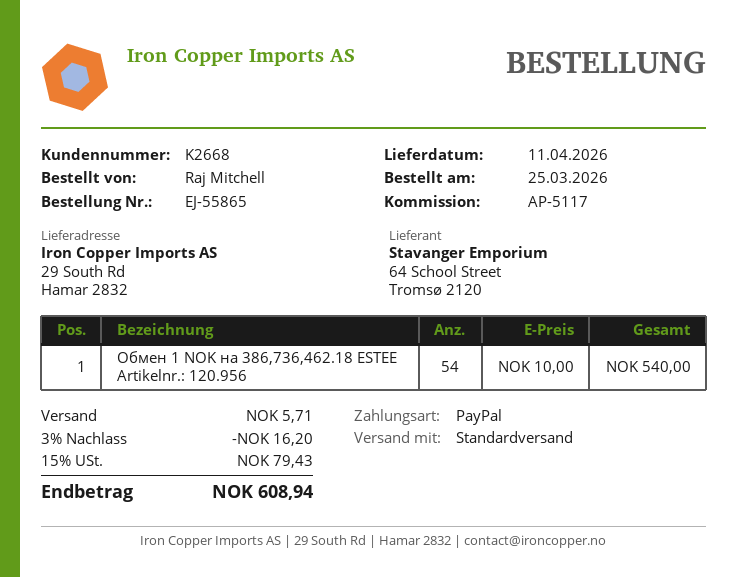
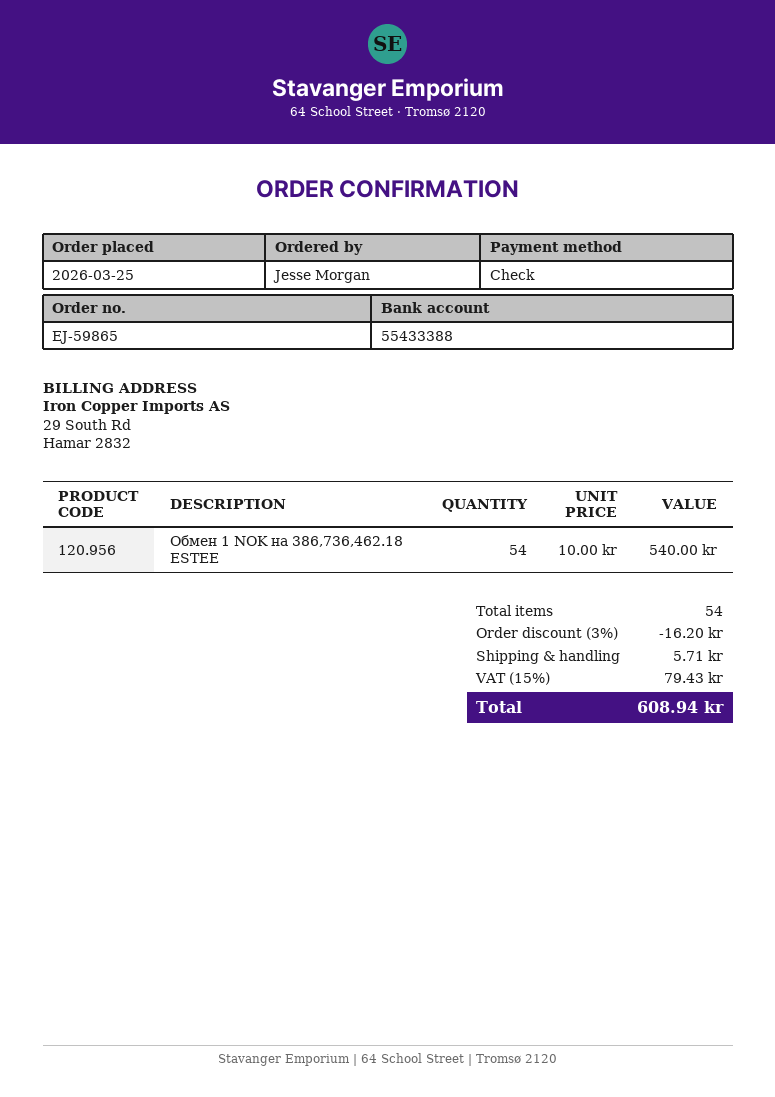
order number: EJ-55865 -> EJ-59865
ordered by: Raj Mitchell -> Jesse Morgan
payment method: PayPal -> cheque

